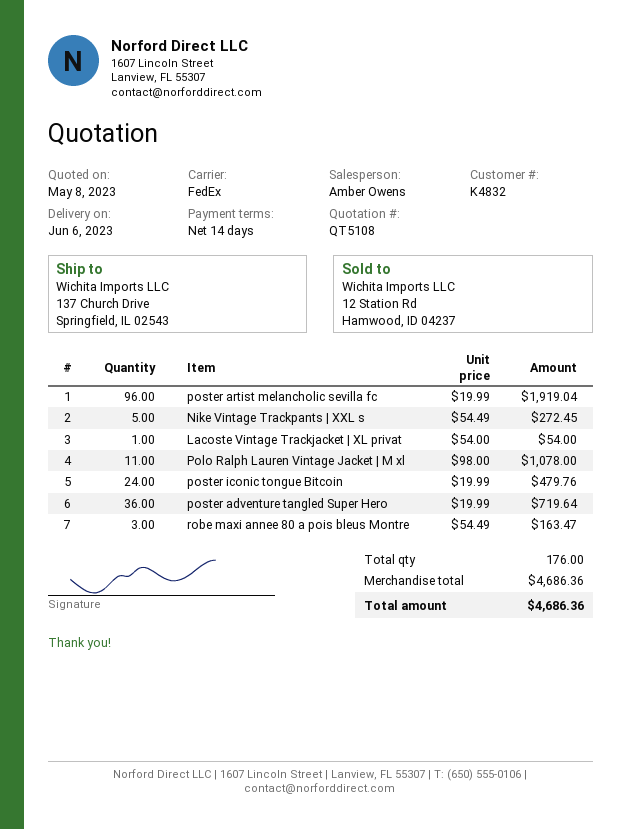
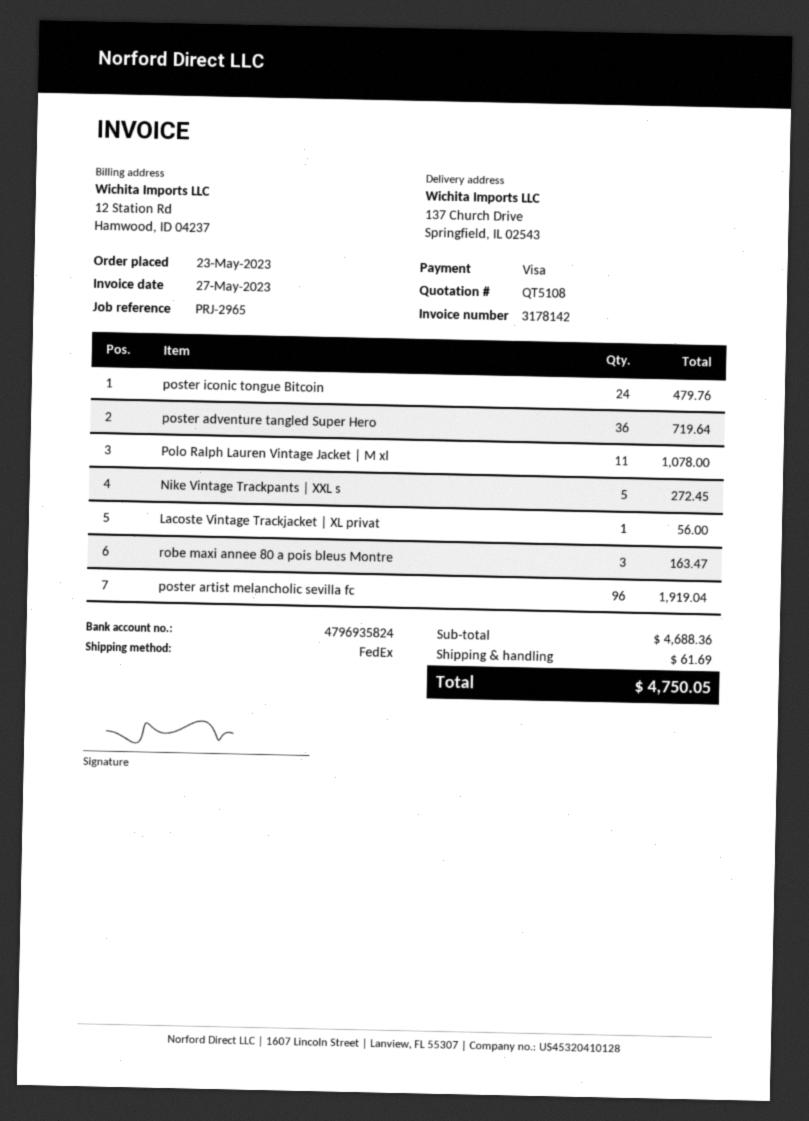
Lacoste Vintage Trackjacket | XL privat: 1 for 54.00 -> 1 for 56.00
subtotal: 4686.36 -> 4688.36
shipping: none -> 61.69
total: 4686.36 -> 4750.05

